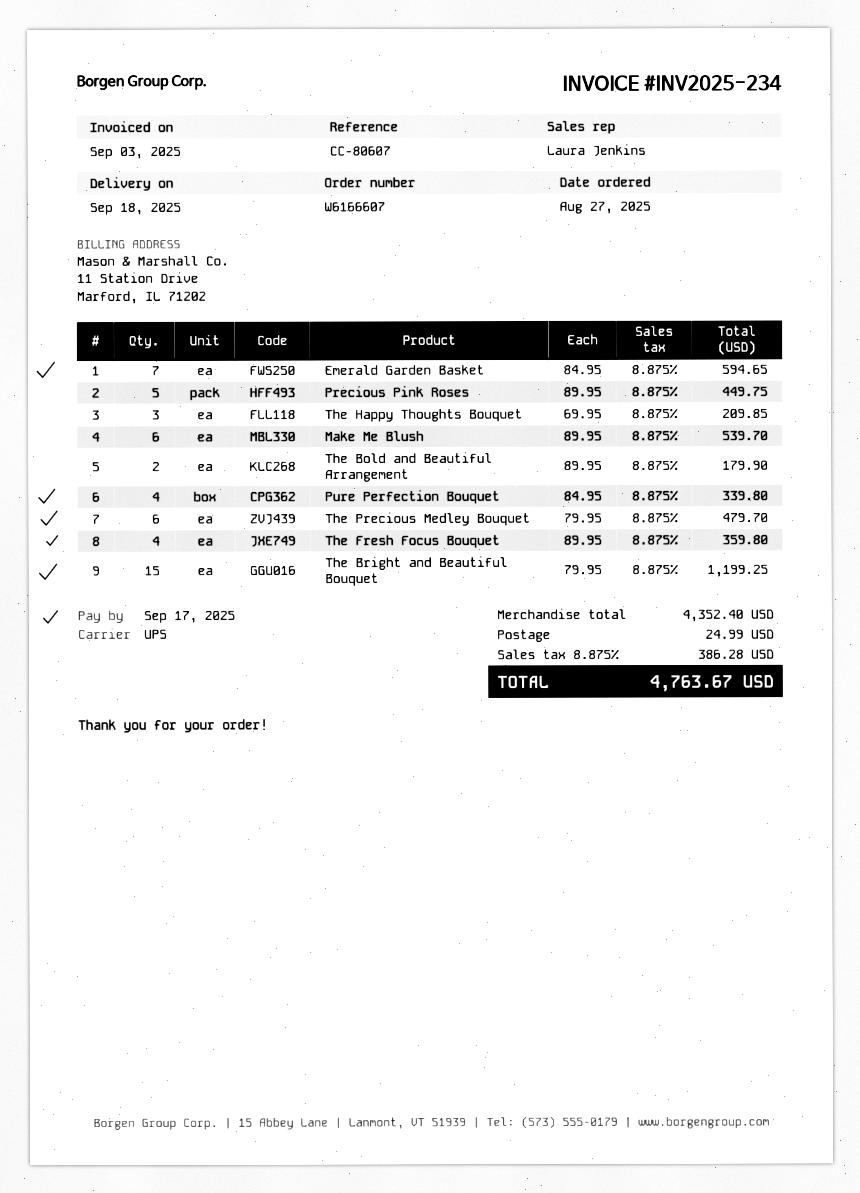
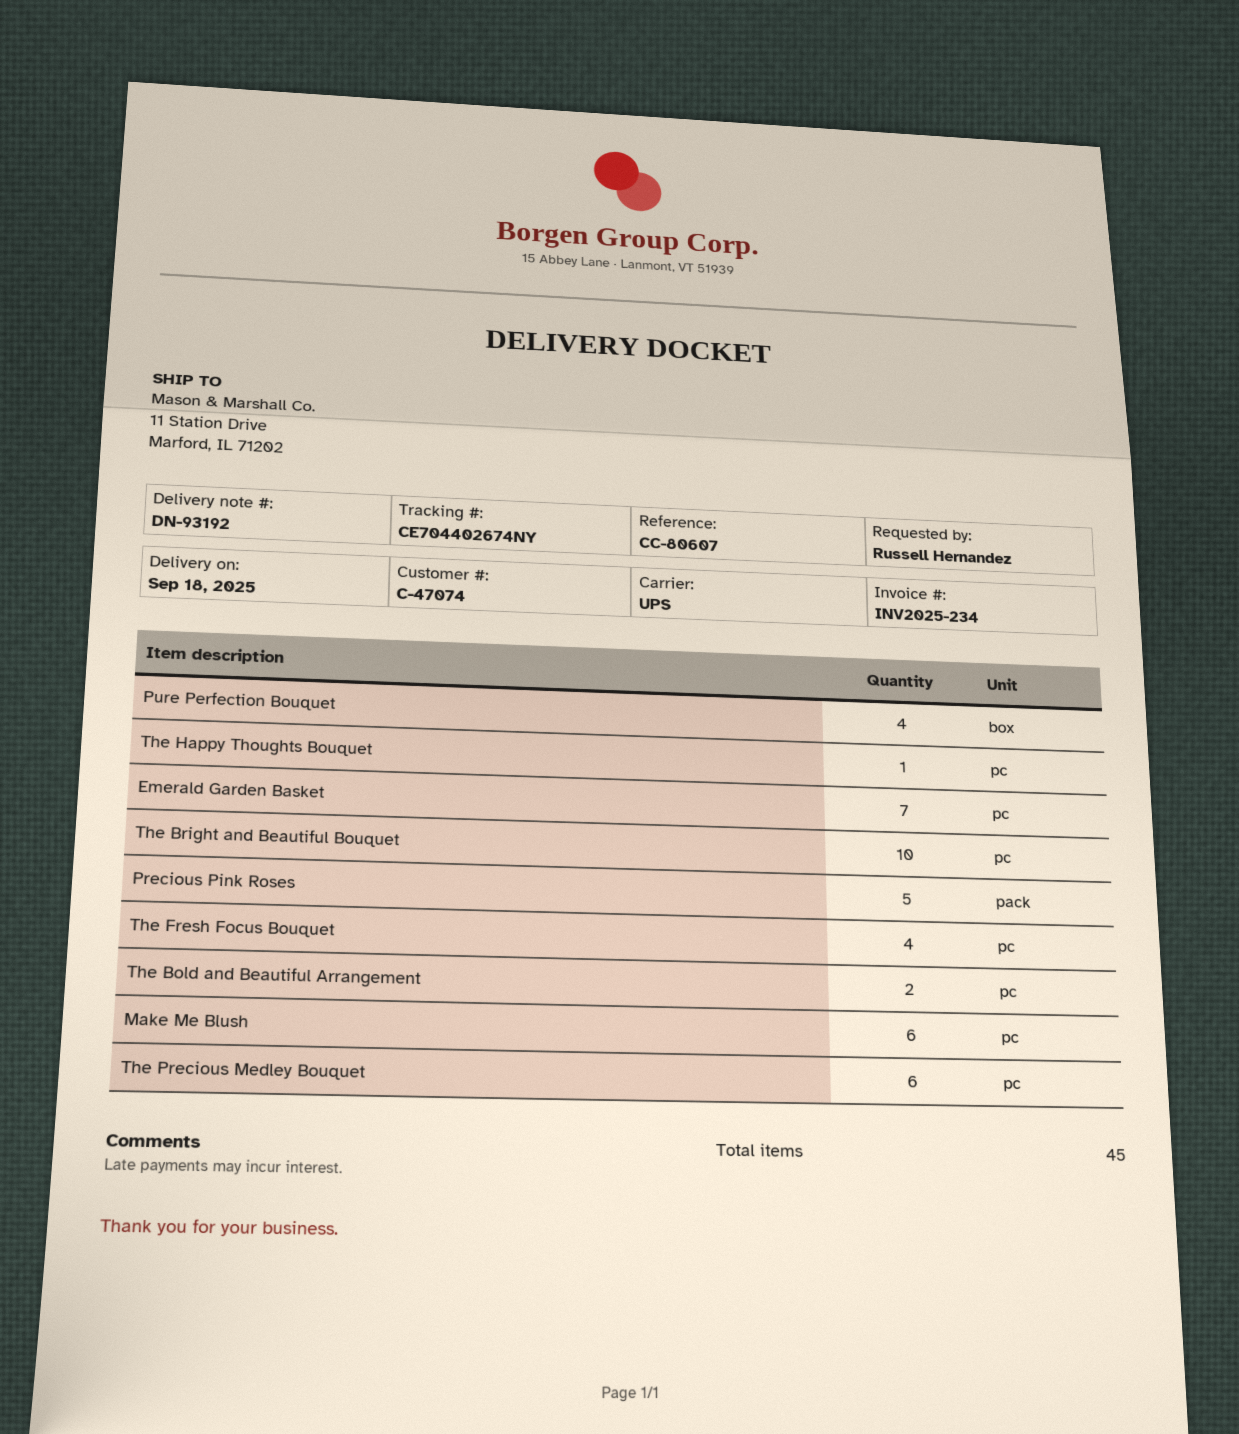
The Happy Thoughts Bouquet: 3 -> 1
The Bright and Beautiful Bouquet: 15 -> 10

